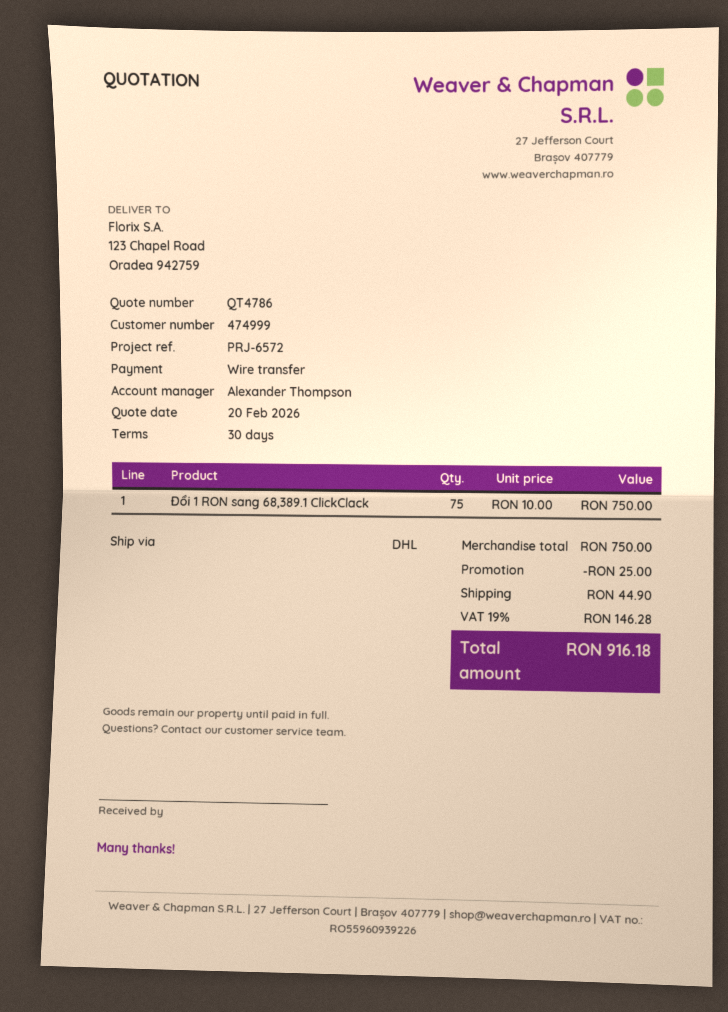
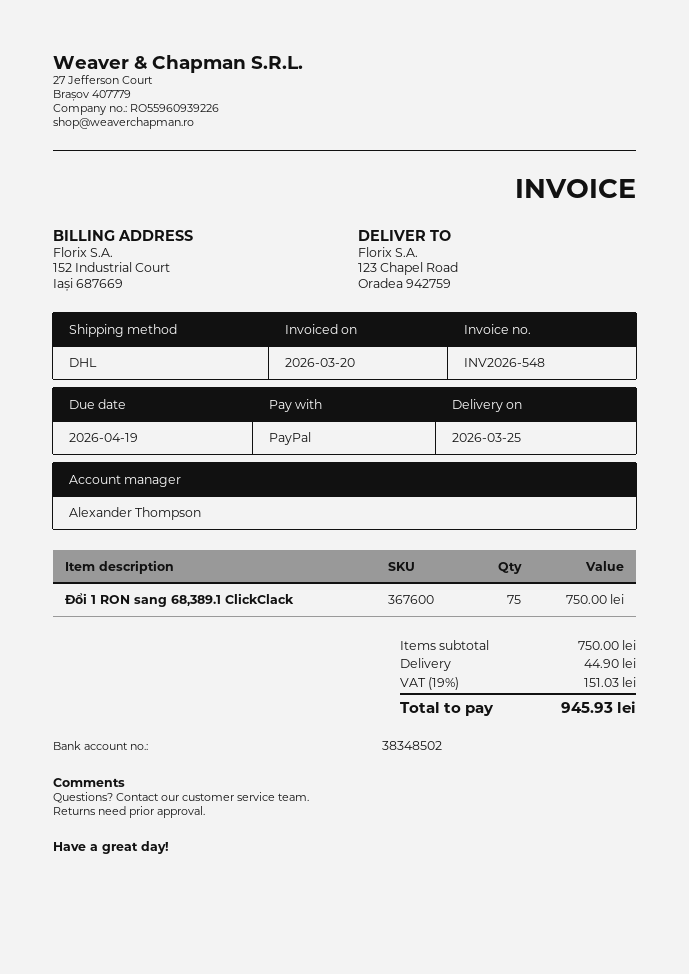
payment method: bank transfer -> PayPal
discount: 25.00 -> none
tax: 19% = 146.28 -> 19% = 151.03
total: 916.18 -> 945.93

